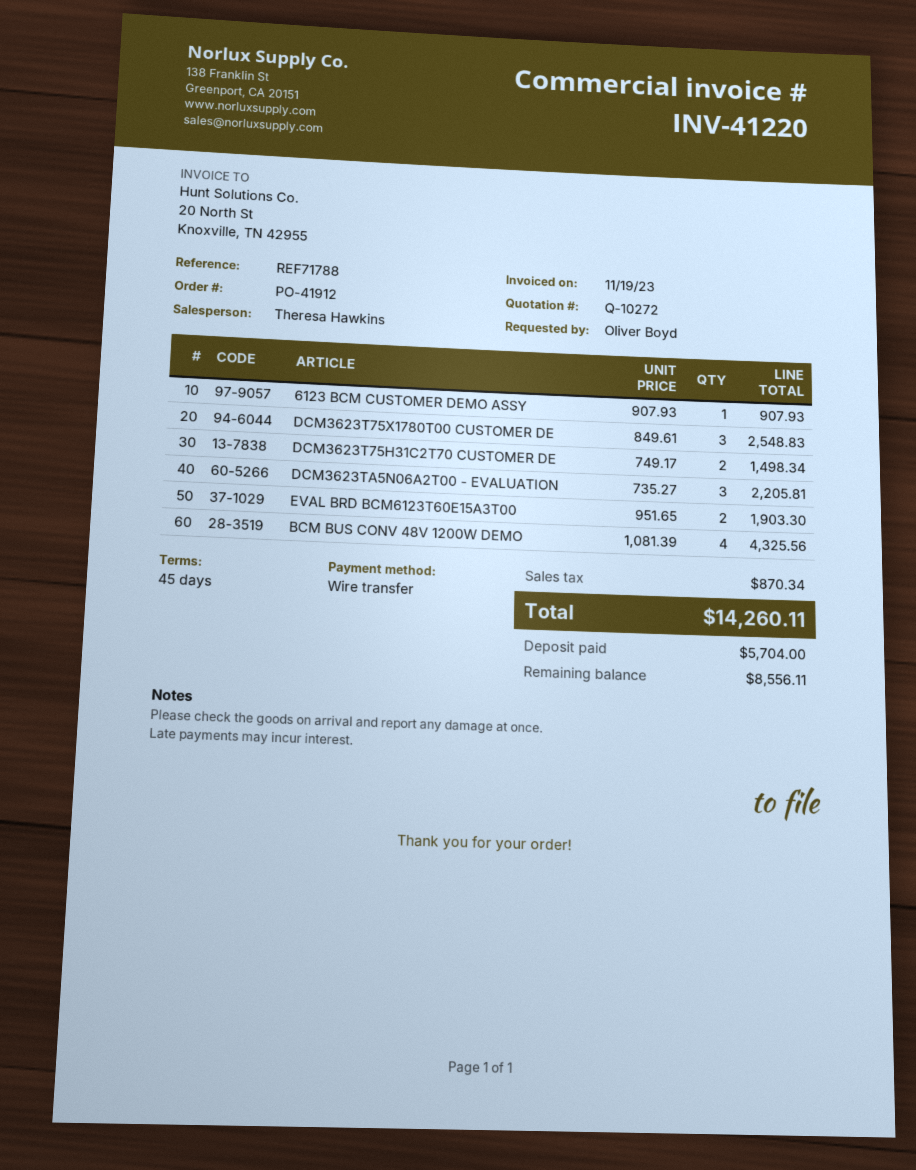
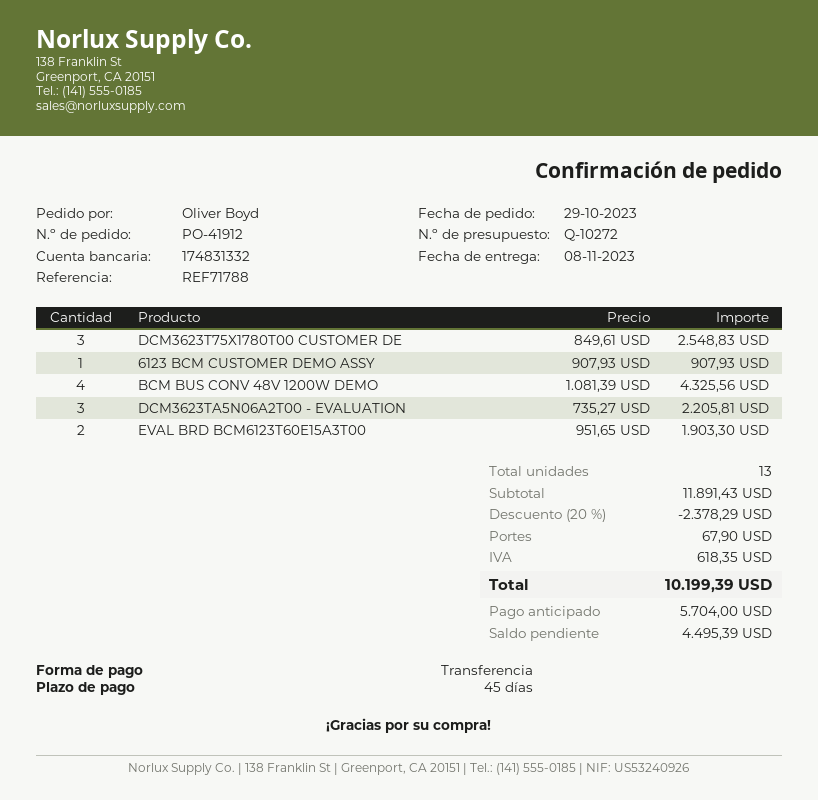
DCM3623T75H31C2T70 CUSTOMER DE: 2 x 749.17 = 1498.34 -> none
discount: none -> 20% = 2378.29
shipping: none -> 67.90
tax: 870.34 -> 618.35
total: 14260.11 -> 10199.39
balance: 8556.11 -> 4495.39

